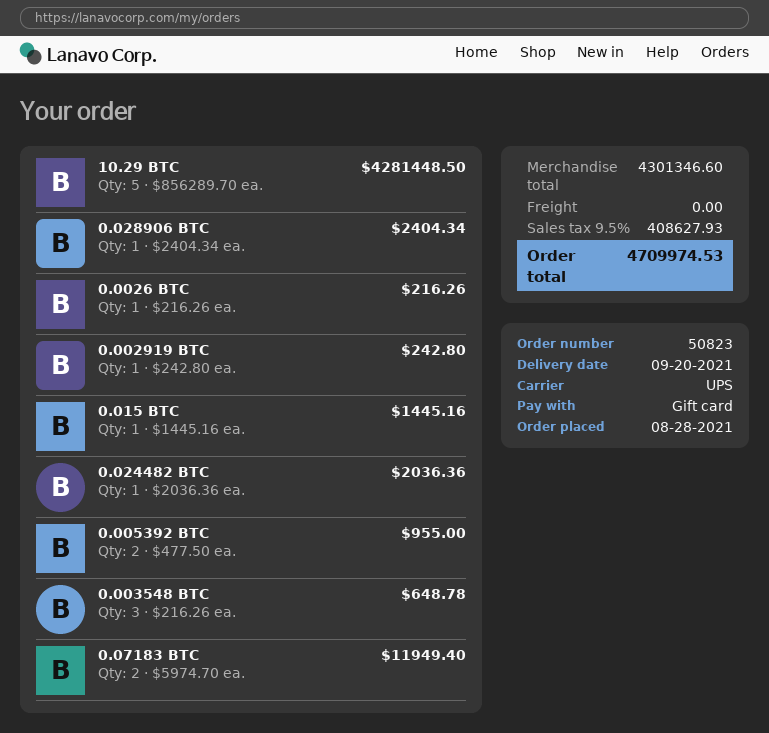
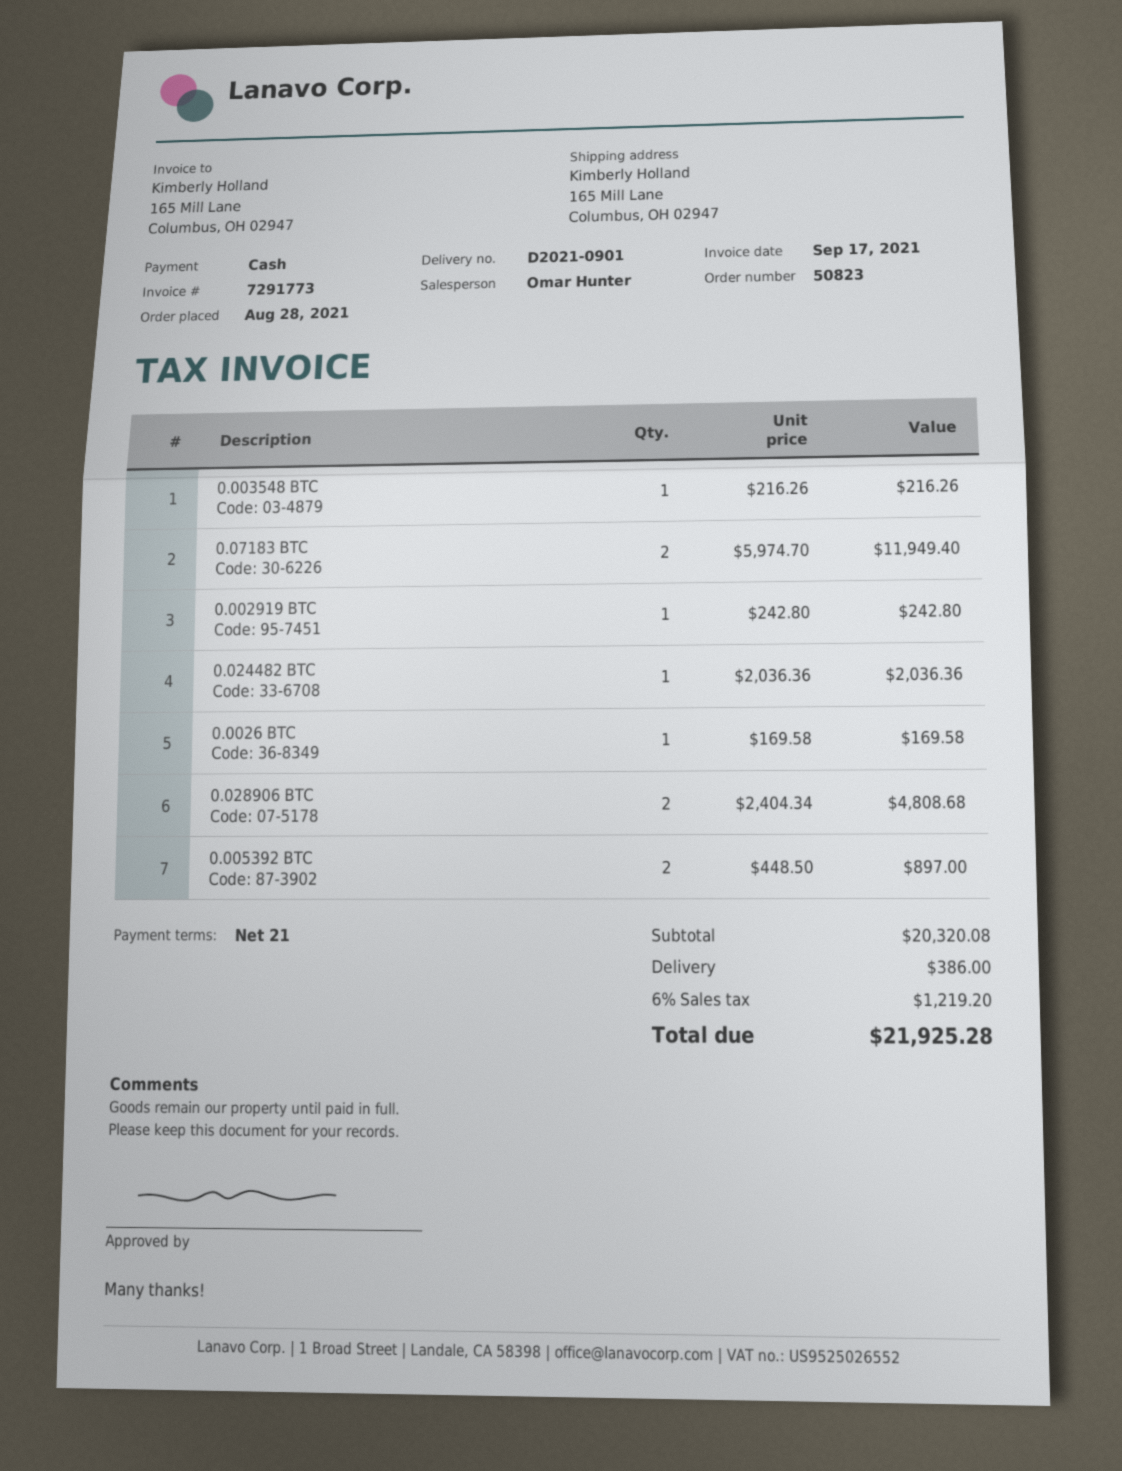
payment method: gift card -> cash
10.29 BTC: 5 x 856289.70 = 4281448.50 -> none
0.028906 BTC: 1 x 2404.34 = 2404.34 -> 2 x 2404.34 = 4808.68
0.0026 BTC: 1 x 216.26 = 216.26 -> 1 x 169.58 = 169.58
0.015 BTC: 1 x 1445.16 = 1445.16 -> none
0.005392 BTC: 2 x 477.50 = 955.00 -> 2 x 448.50 = 897.00
0.003548 BTC: 3 x 216.26 = 648.78 -> 1 x 216.26 = 216.26
subtotal: 4301346.60 -> 20320.08
shipping: 0.00 -> 386.00
tax: 9.5% = 408627.93 -> 6% = 1219.20
total: 4709974.53 -> 21925.28

